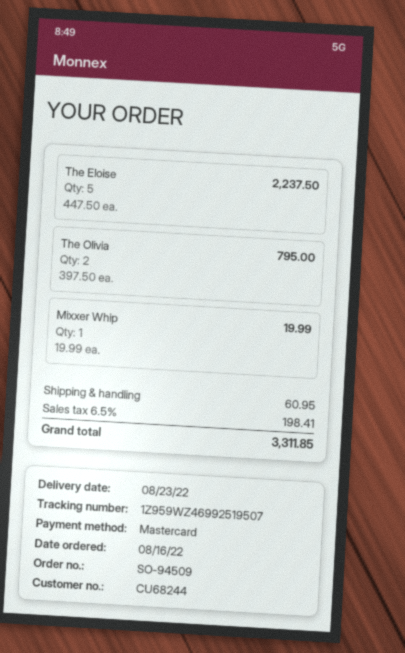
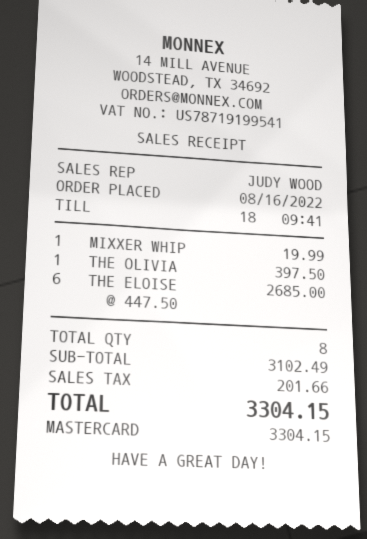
The Eloise: 5 x 447.50 = 2237.50 -> 6 x 447.50 = 2685.00
The Olivia: 2 x 397.50 = 795.00 -> 1 x 397.50 = 397.50
shipping: 60.95 -> none
tax: 198.41 -> 201.66
total: 3311.85 -> 3304.15

